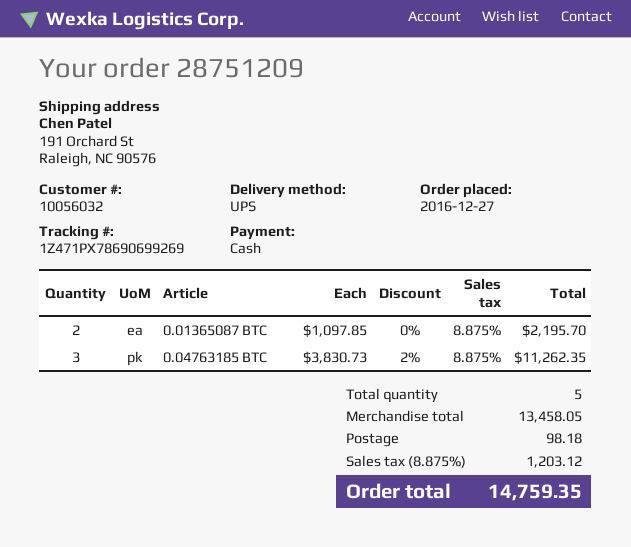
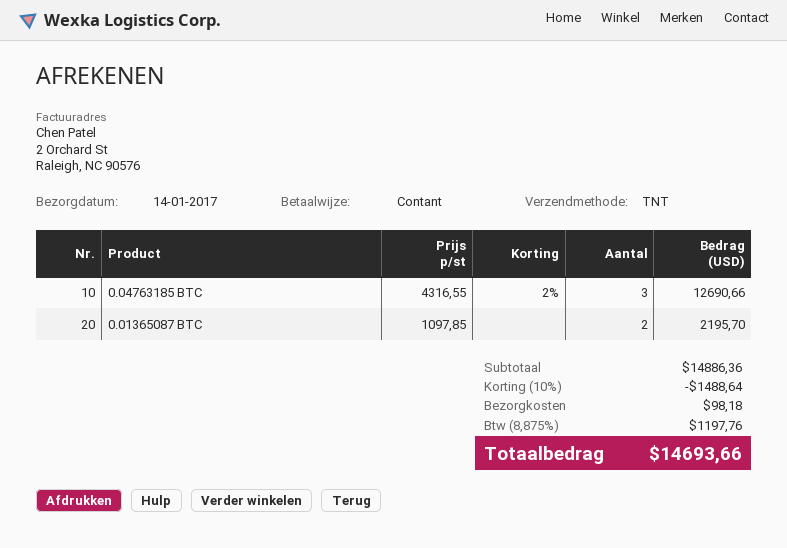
shipping method: UPS -> TNT
0.04763185 BTC: 3 x 3830.73 - 2% = 11262.35 -> 3 x 4316.55 - 2% = 12690.66
subtotal: 13458.05 -> 14886.36
discount: none -> 10% = 1488.64
tax: 8.875% = 1203.12 -> 8.875% = 1197.76
total: 14759.35 -> 14693.66

